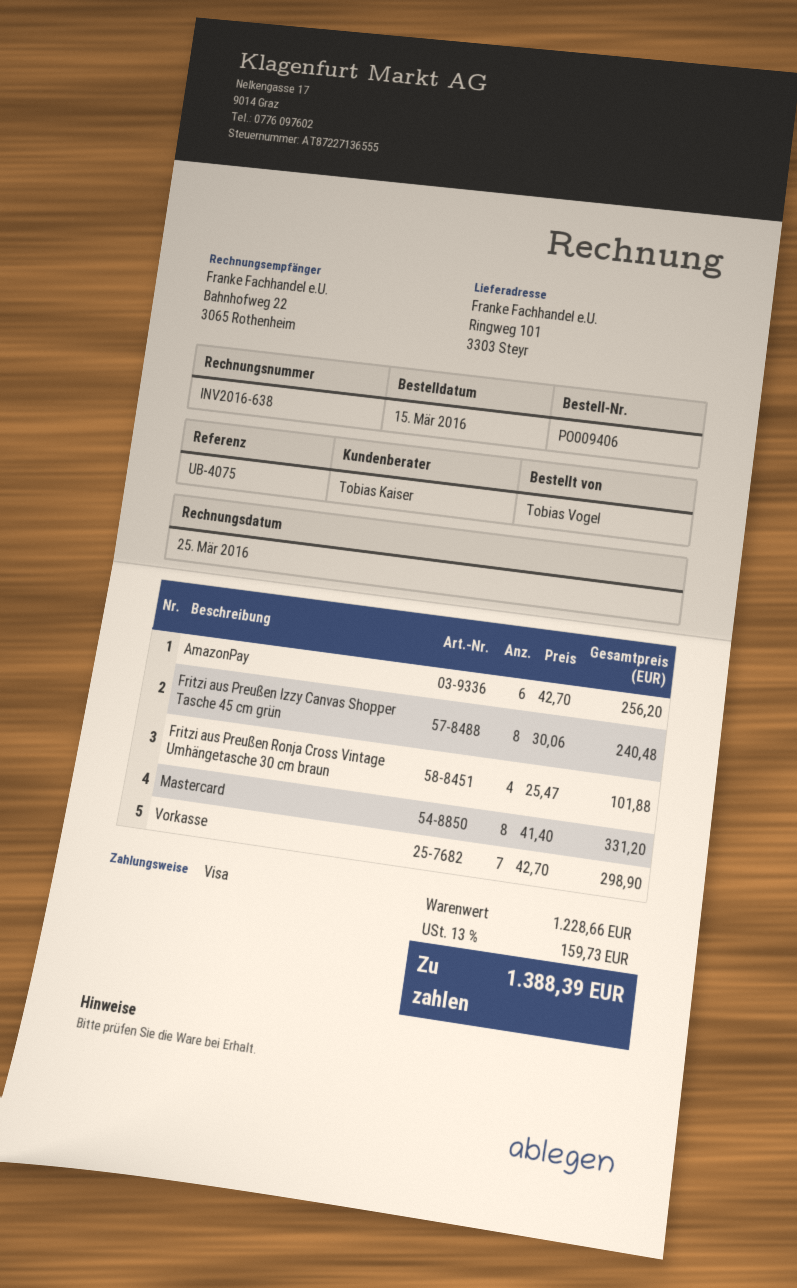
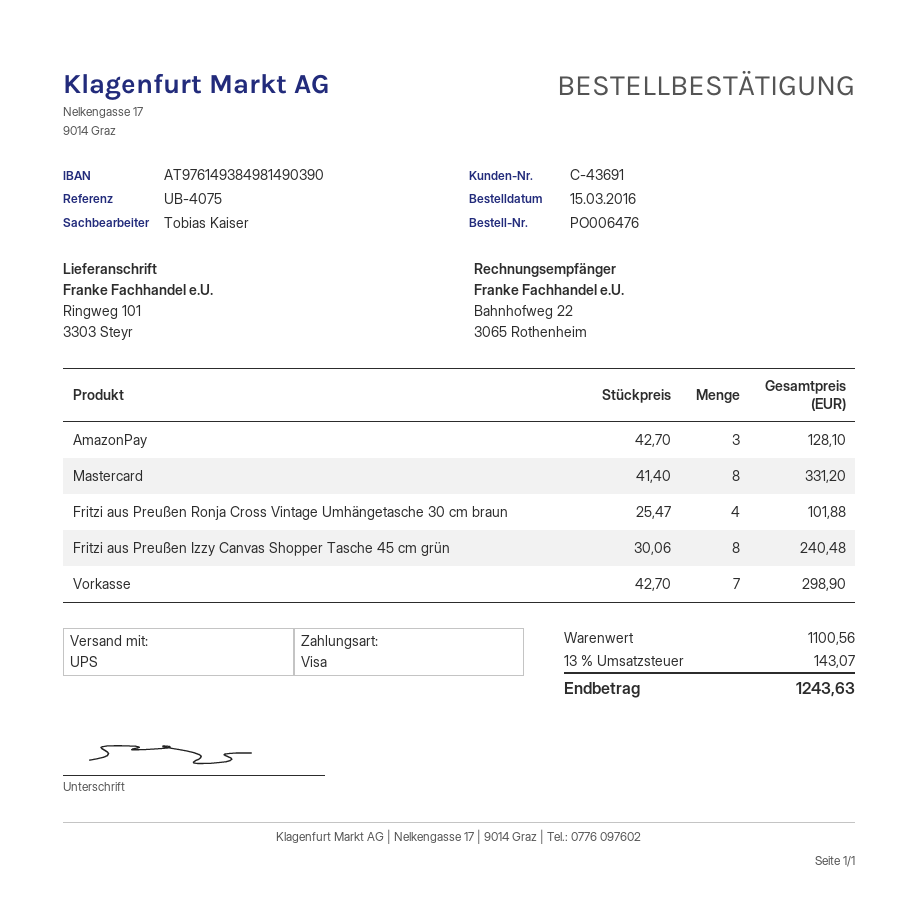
order number: PO009406 -> PO006476
AmazonPay: 6 x 42.70 = 256.20 -> 3 x 42.70 = 128.10
subtotal: 1228.66 -> 1100.56
tax: 13% = 159.73 -> 13% = 143.07
total: 1388.39 -> 1243.63

